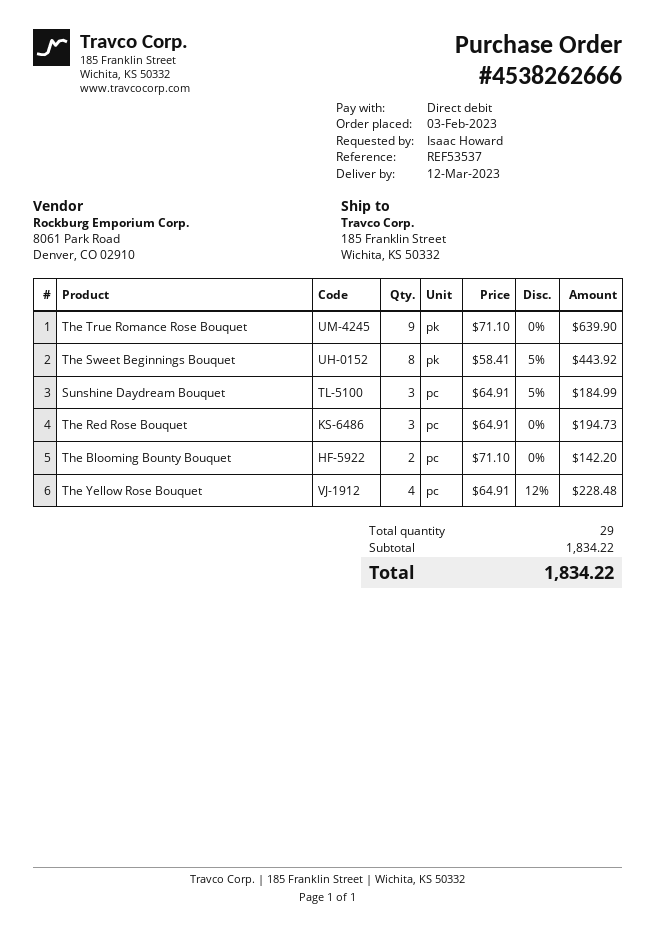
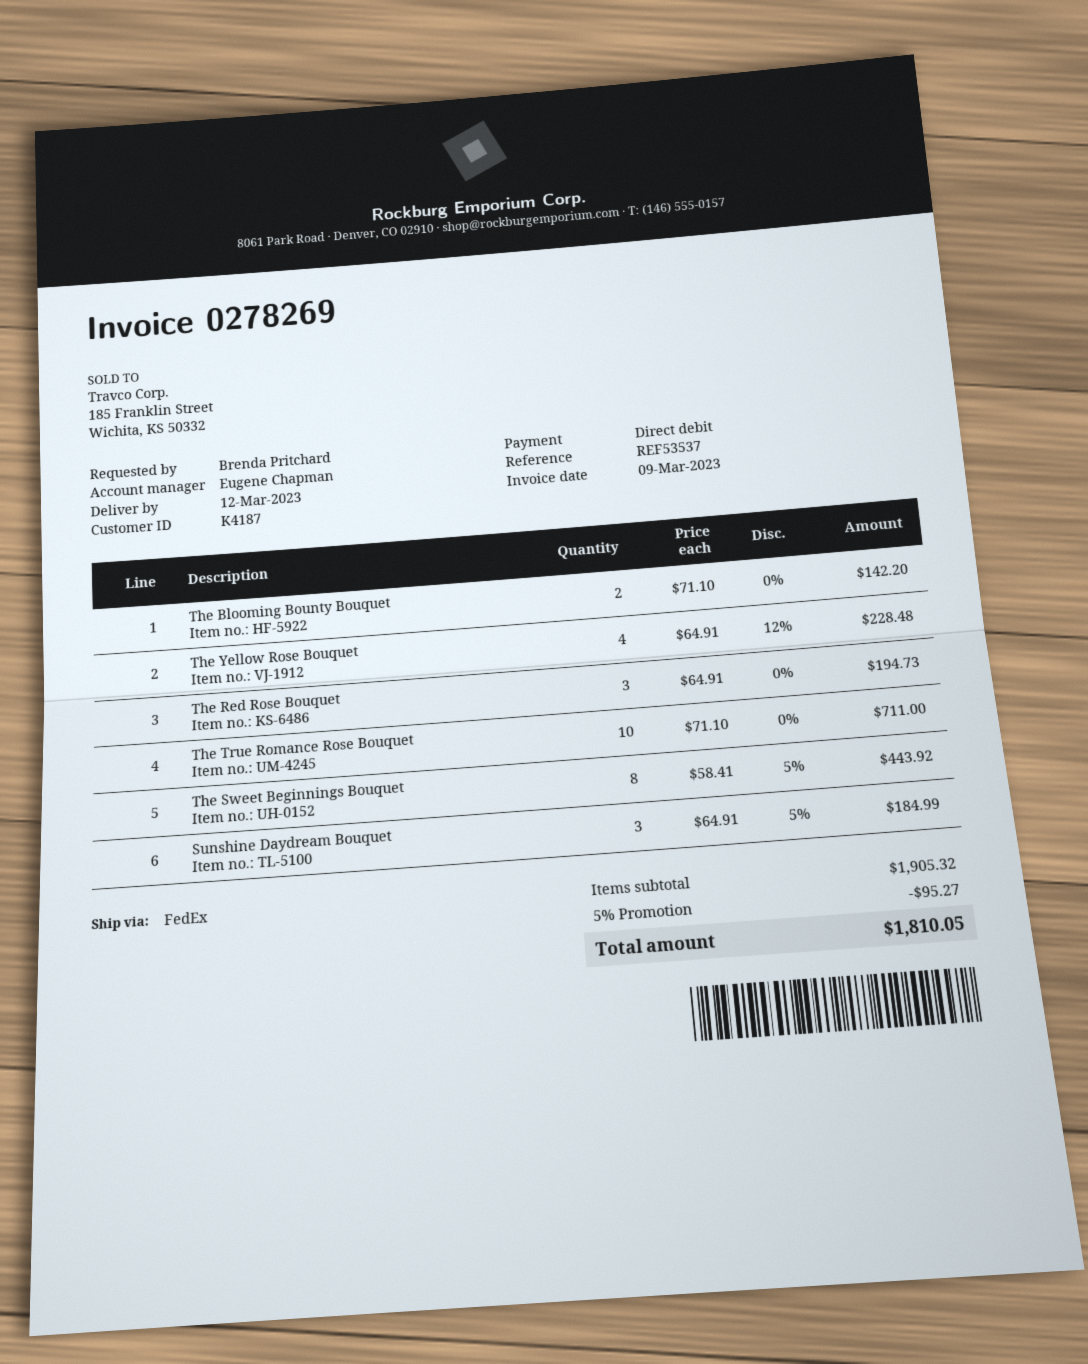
ordered by: Isaac Howard -> Brenda Pritchard
The True Romance Rose Bouquet: 9 x 71.10 = 639.90 -> 10 x 71.10 = 711.00
subtotal: 1834.22 -> 1905.32
discount: none -> 5% = 95.27
total: 1834.22 -> 1810.05

